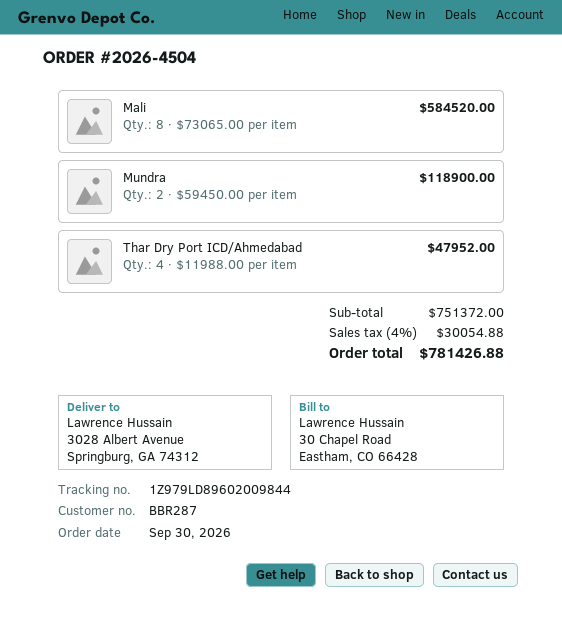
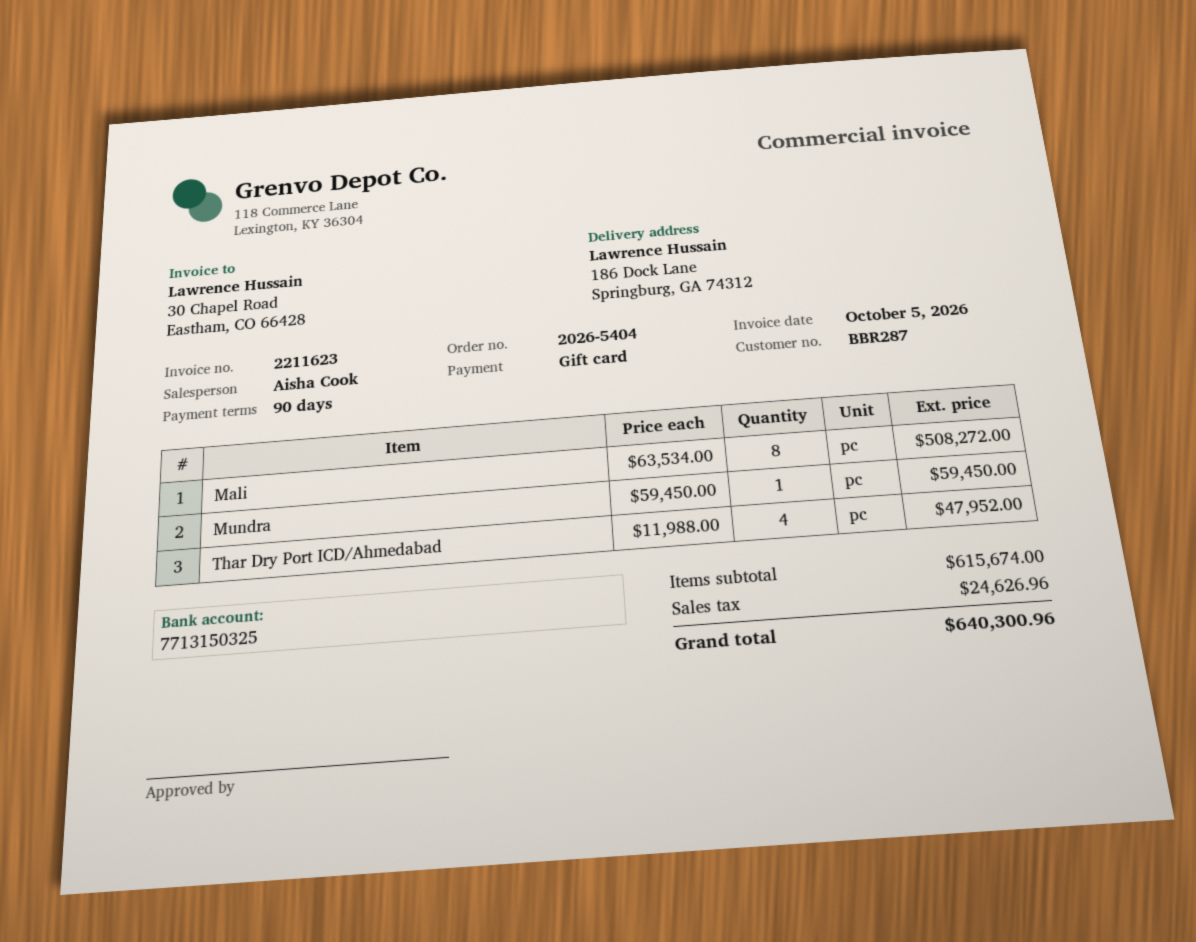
order number: 2026-4504 -> 2026-5404
ship to: 3028 Albert Avenue, Springburg, GA 74312 -> 186 Dock Lane, Springburg, GA 74312
Mali: 8 x 73065.00 = 584520.00 -> 8 x 63534.00 = 508272.00
Mundra: 2 x 59450.00 = 118900.00 -> 1 x 59450.00 = 59450.00
subtotal: 751372.00 -> 615674.00
tax: 30054.88 -> 24626.96
total: 781426.88 -> 640300.96

